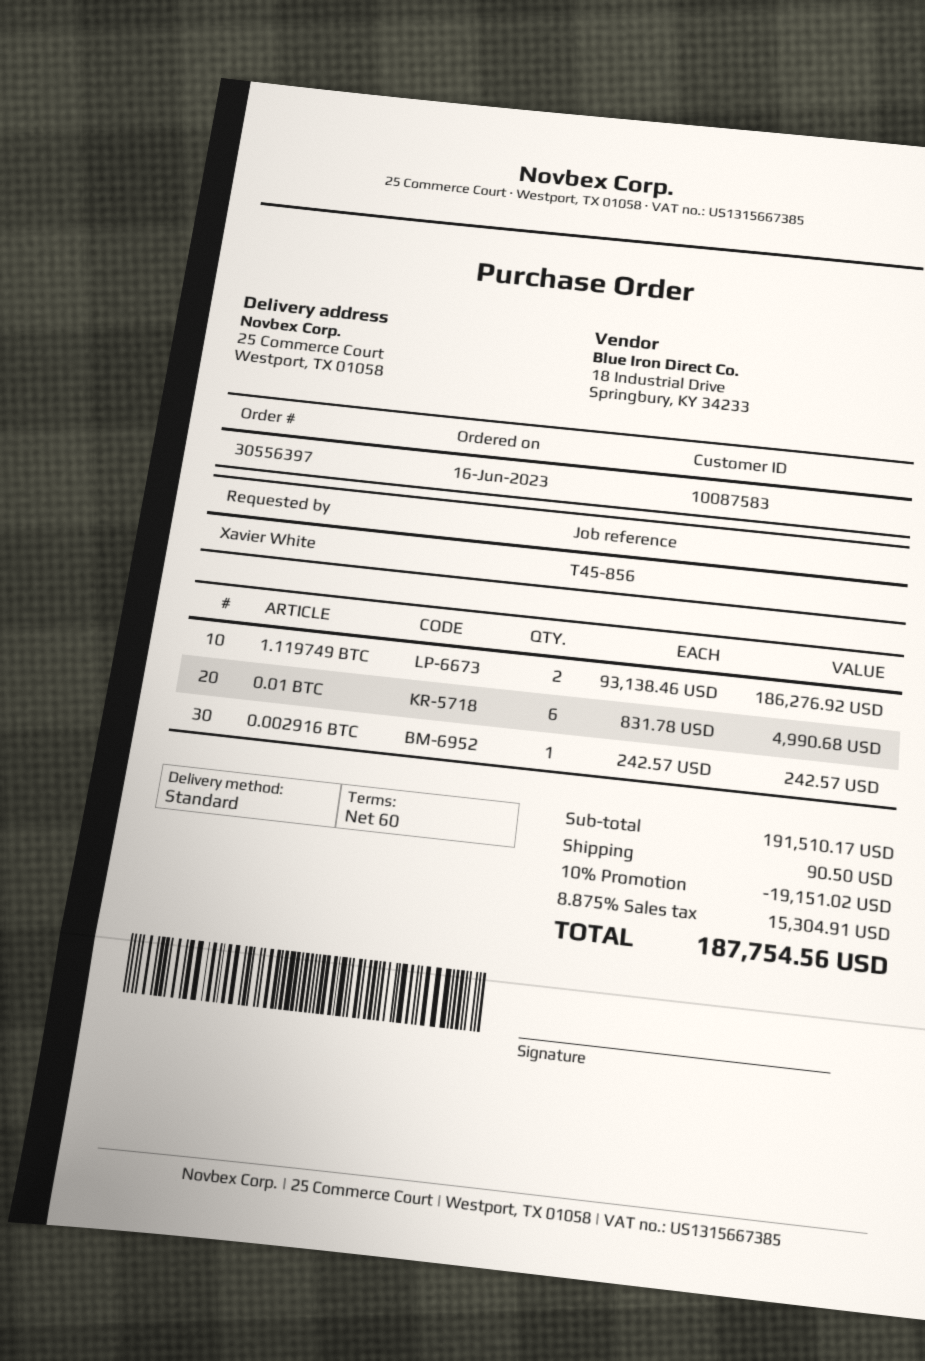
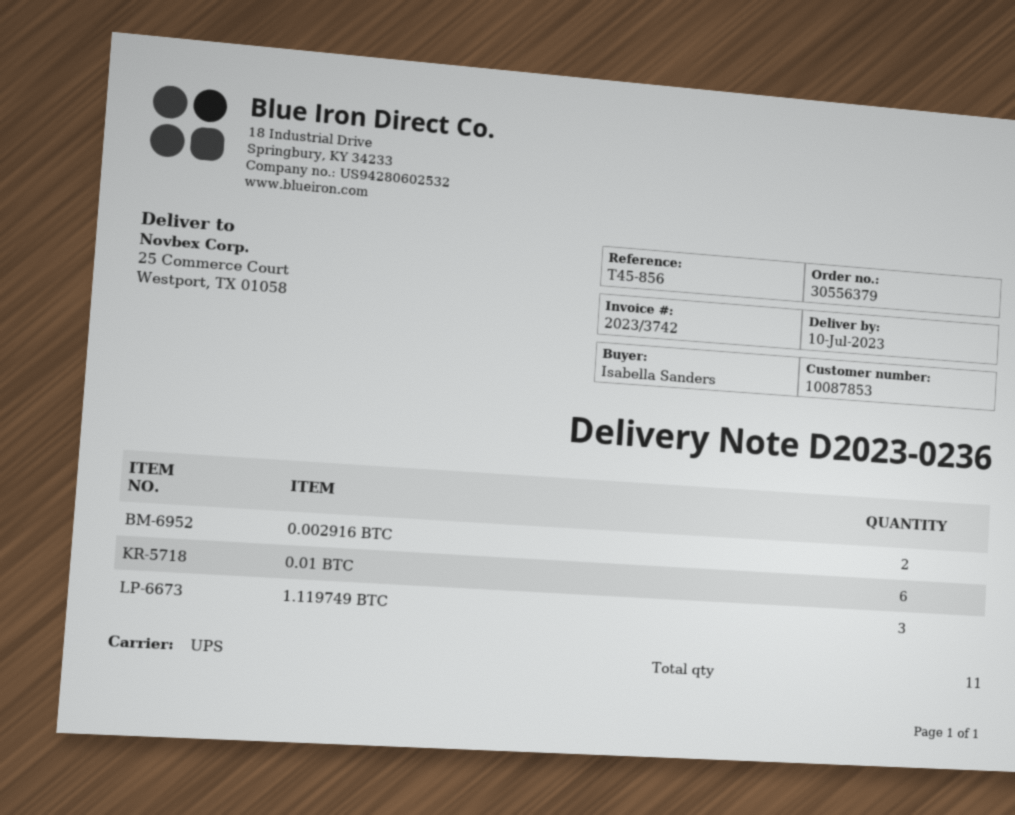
order number: 30556397 -> 30556379
customer number: 10087583 -> 10087853
ordered by: Xavier White -> Isabella Sanders
shipping method: standard -> UPS
1.119749 BTC: 2 -> 3
0.002916 BTC: 1 -> 2

